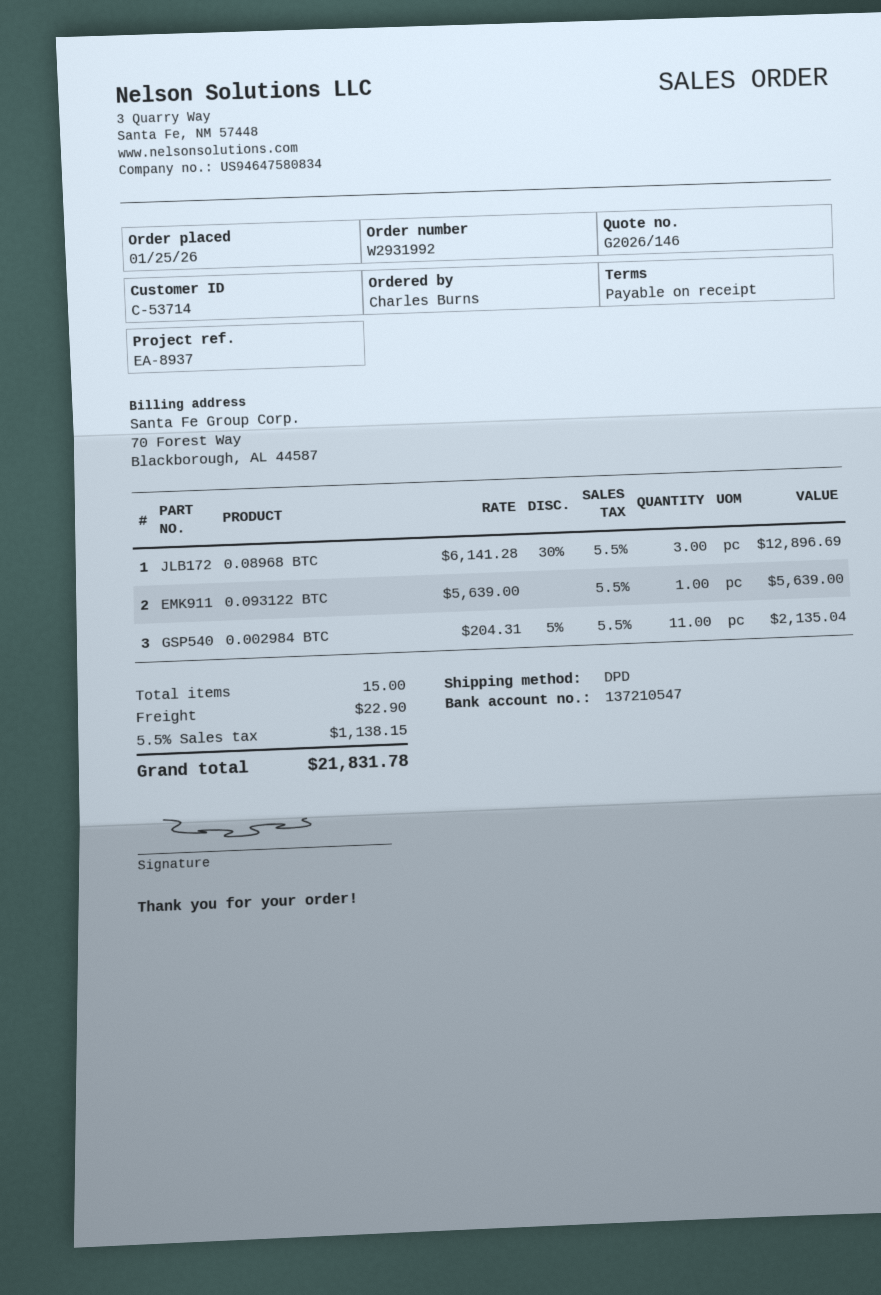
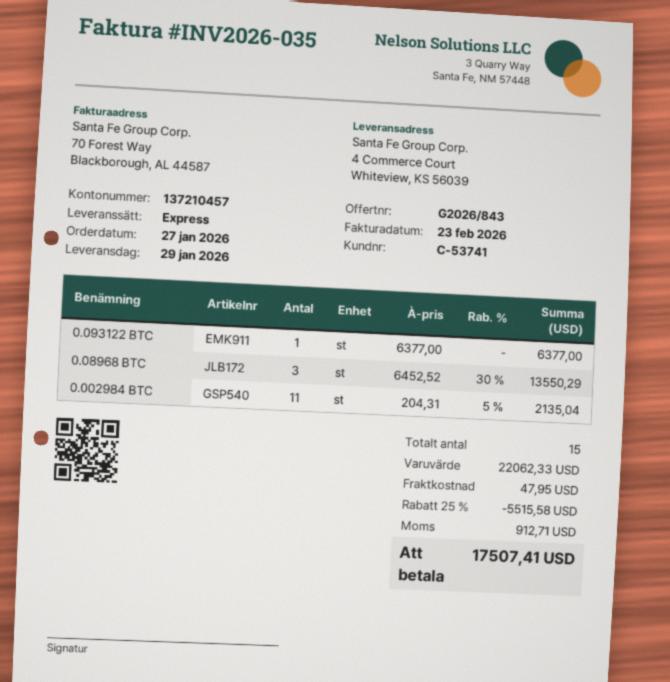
quote number: G2026/146 -> G2026/843
order date: 2026-01-25 -> 2026-01-27
customer number: C-53714 -> C-53741
bank account: 137210547 -> 137210457
shipping method: DPD -> express
0.08968 BTC: 3 x 6141.28 - 30% = 12896.69 -> 3 x 6452.52 - 30% = 13550.29
0.093122 BTC: 1 x 5639.00 = 5639.00 -> 1 x 6377.00 = 6377.00
discount: none -> 25% = 5515.58
shipping: 22.90 -> 47.95
tax: 1138.15 -> 912.71
total: 21831.78 -> 17507.41

